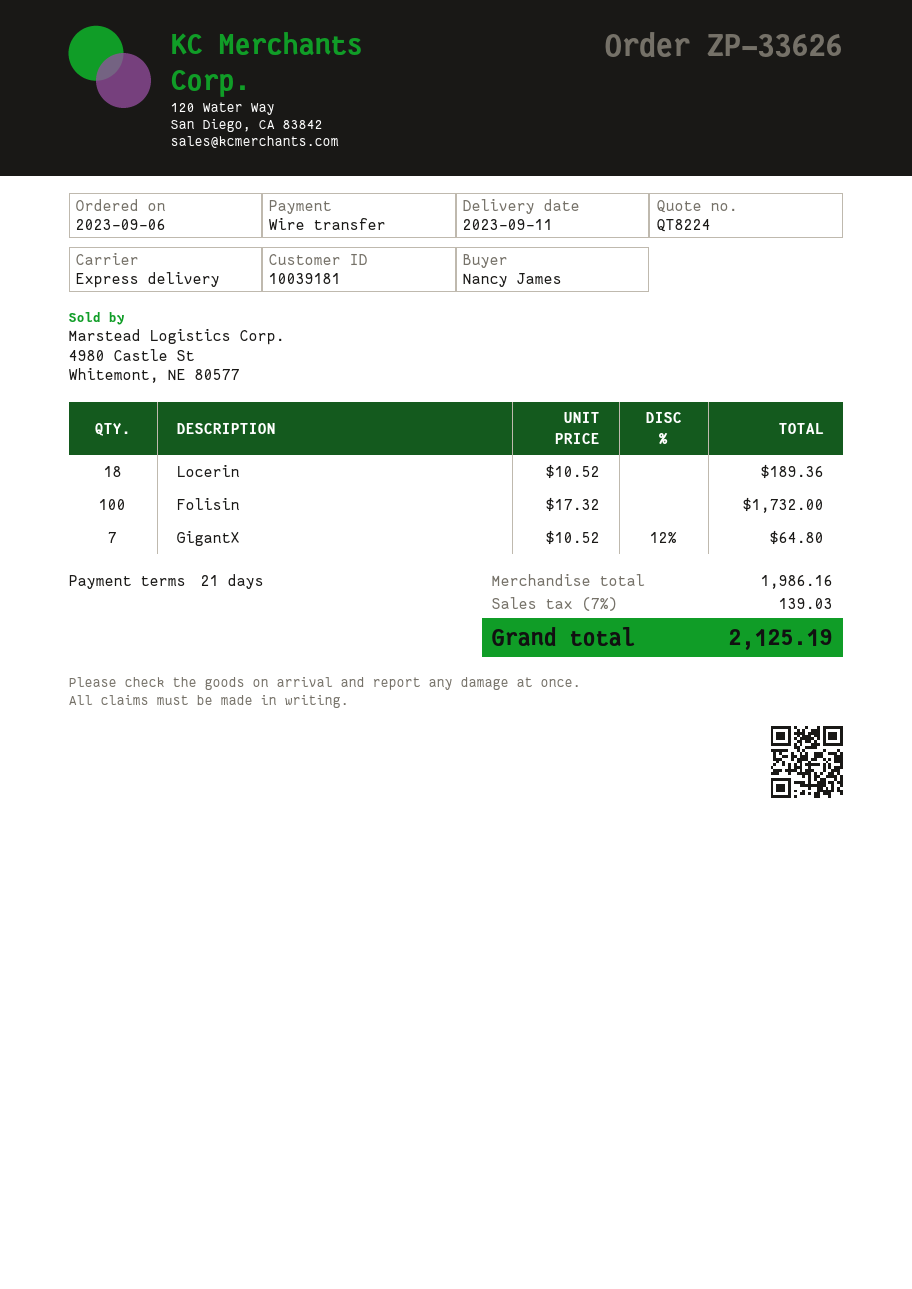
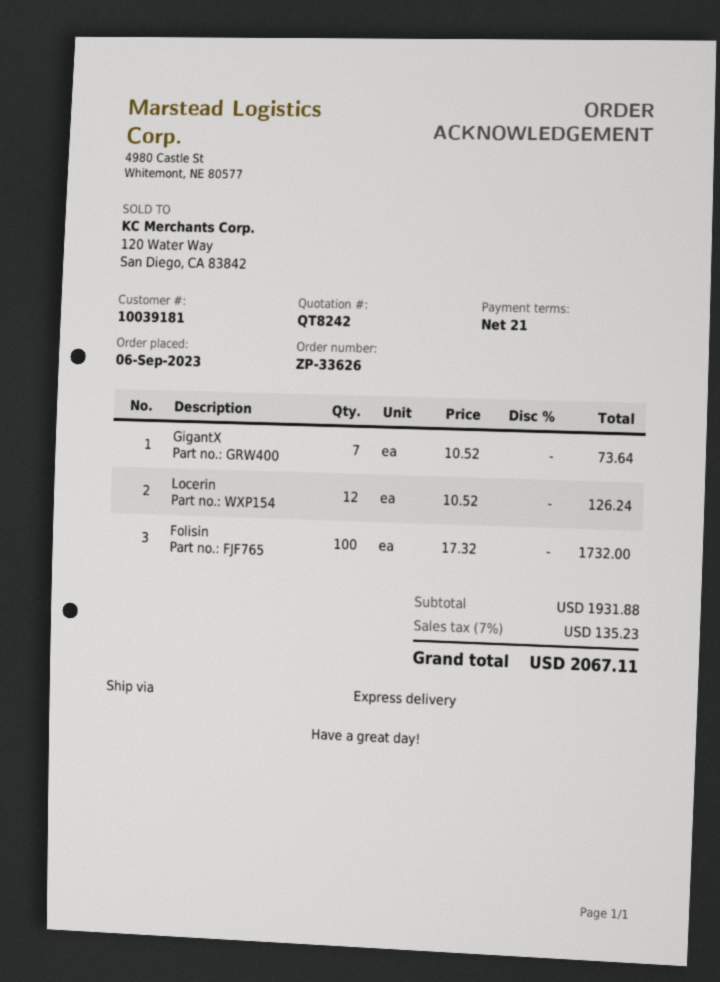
quote number: QT8224 -> QT8242
Locerin: 18 x 10.52 = 189.36 -> 12 x 10.52 = 126.24
GigantX: 7 x 10.52 - 12% = 64.80 -> 7 x 10.52 = 73.64
subtotal: 1986.16 -> 1931.88
tax: 7% = 139.03 -> 7% = 135.23
total: 2125.19 -> 2067.11

